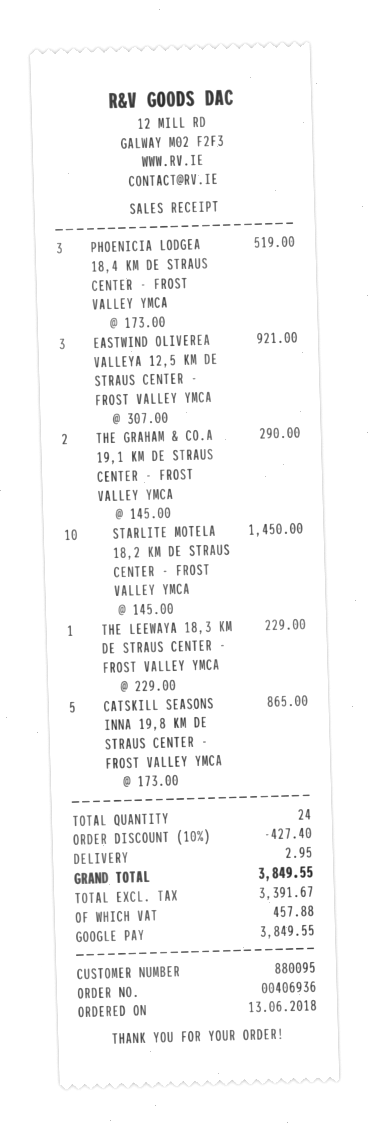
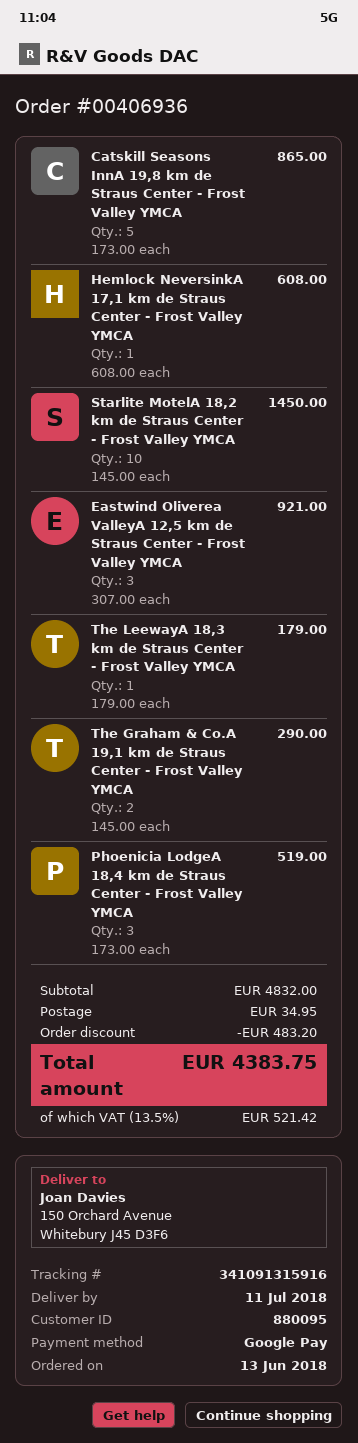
THE LEEWAYA 18,3 KM DE STRAUS CENTER - FROST VALLEY YMCA: 1 x 229.00 = 229.00 -> 1 x 179.00 = 179.00
Hemlock NeversinkA 17,1 km de Straus Center - Frost Valley YMCA: none -> 1 x 608.00 = 608.00
discount: 427.40 -> 483.20
shipping: 2.95 -> 34.95
tax: 457.88 -> 521.42
total: 3849.55 -> 4383.75

